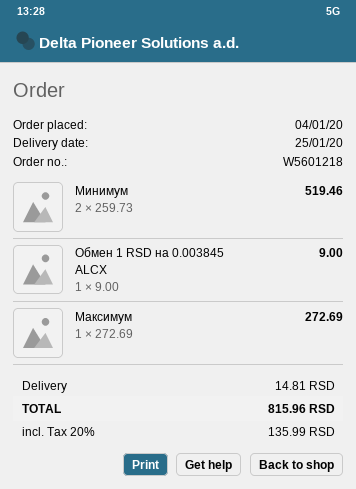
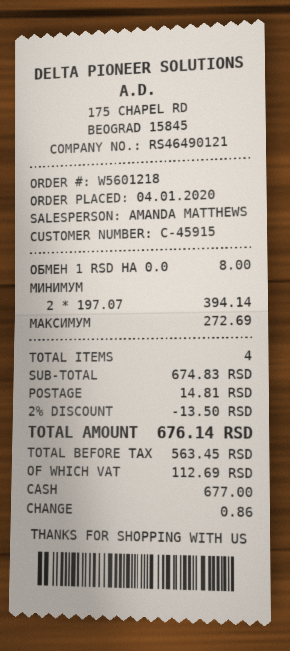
Минимум: 2 x 259.73 = 519.46 -> 2 x 197.07 = 394.14
Обмен 1 RSD на 0.003845 ALCX: 1 x 9.00 = 9.00 -> 1 x 8.00 = 8.00
discount: none -> 2% = 13.50
tax: 135.99 -> 112.69
total: 815.96 -> 676.14

